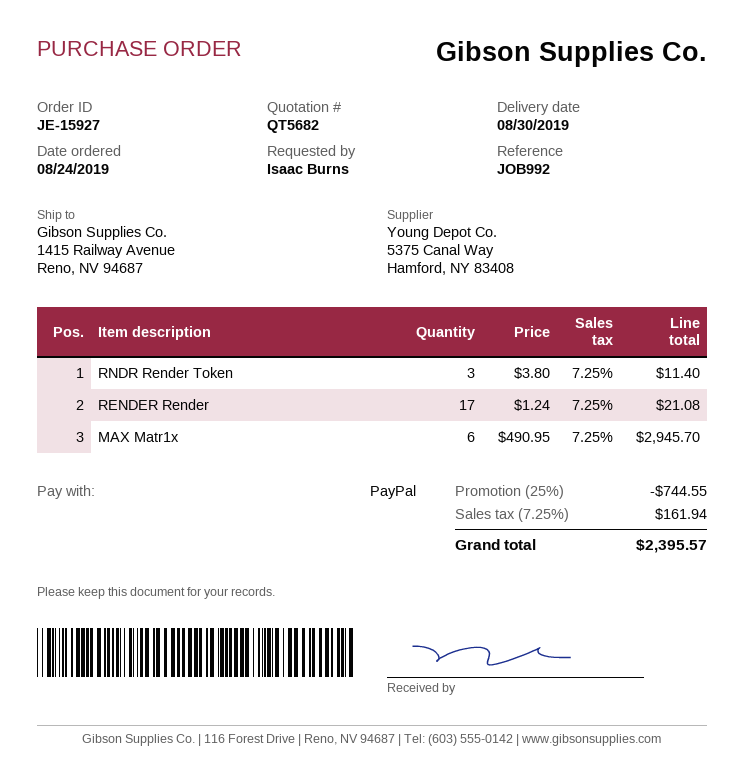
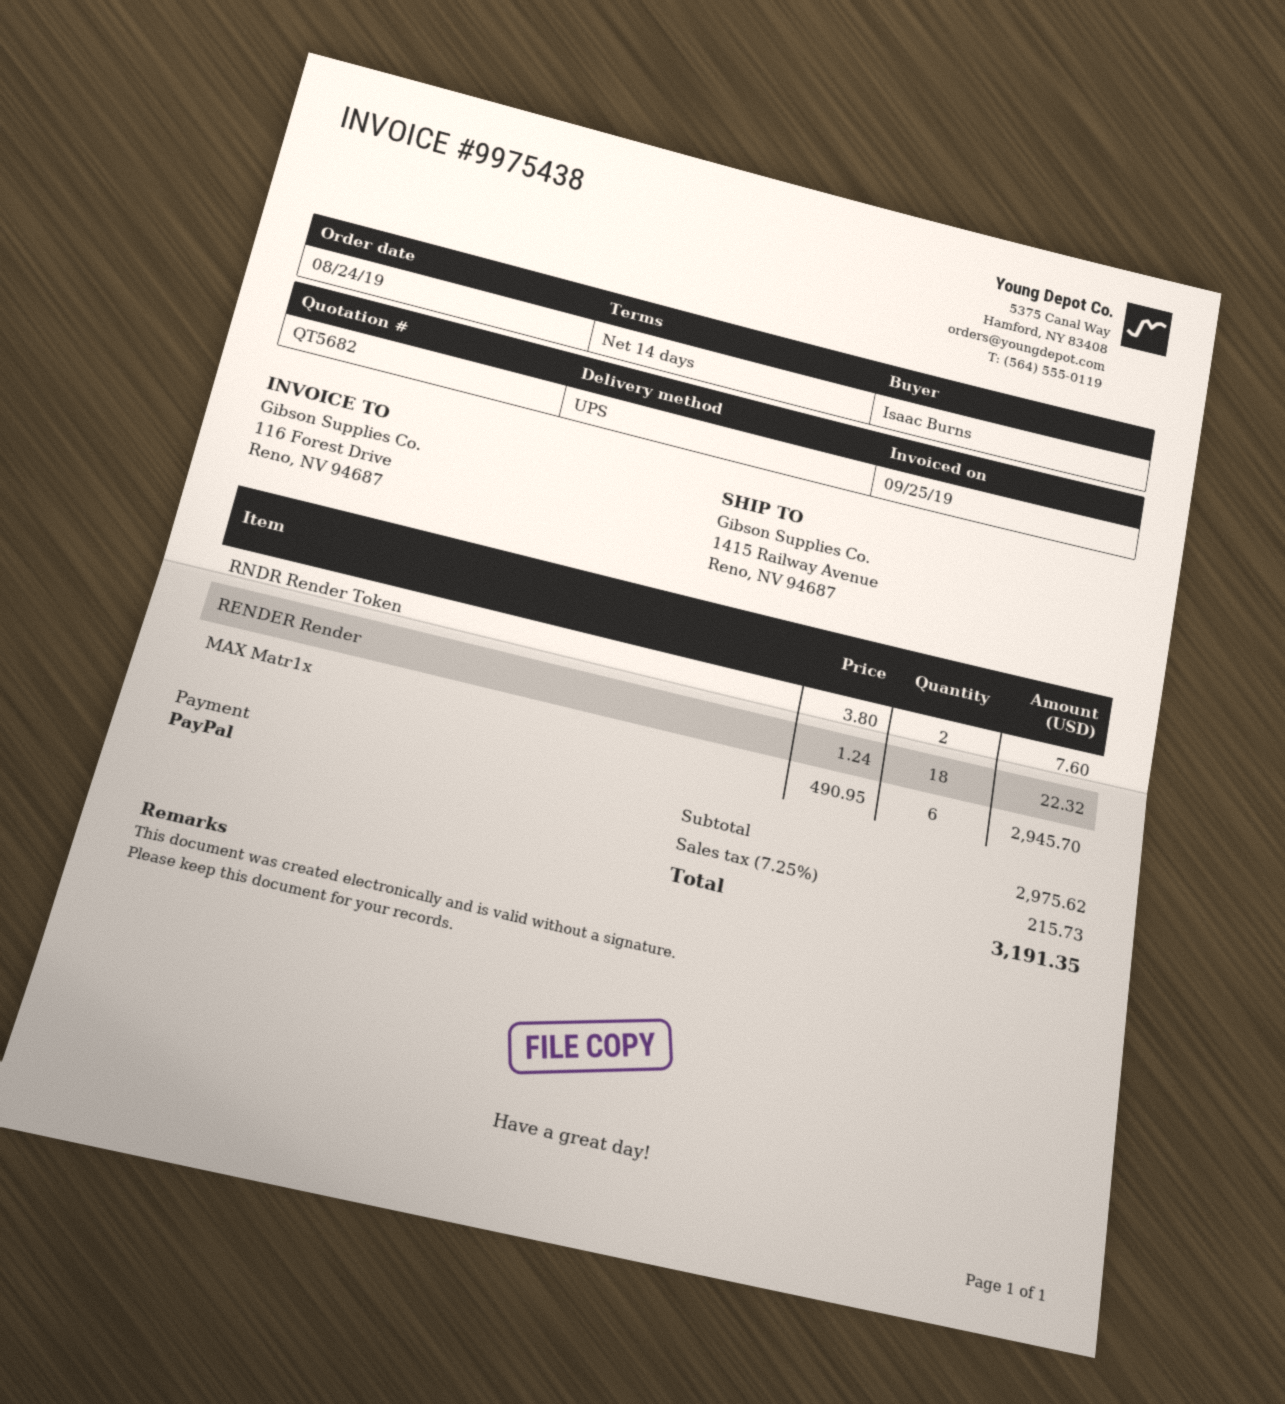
RNDR Render Token: 3 x 3.80 = 11.40 -> 2 x 3.80 = 7.60
RENDER Render: 17 x 1.24 = 21.08 -> 18 x 1.24 = 22.32
discount: 25% = 744.55 -> none
tax: 7.25% = 161.94 -> 7.25% = 215.73
total: 2395.57 -> 3191.35

